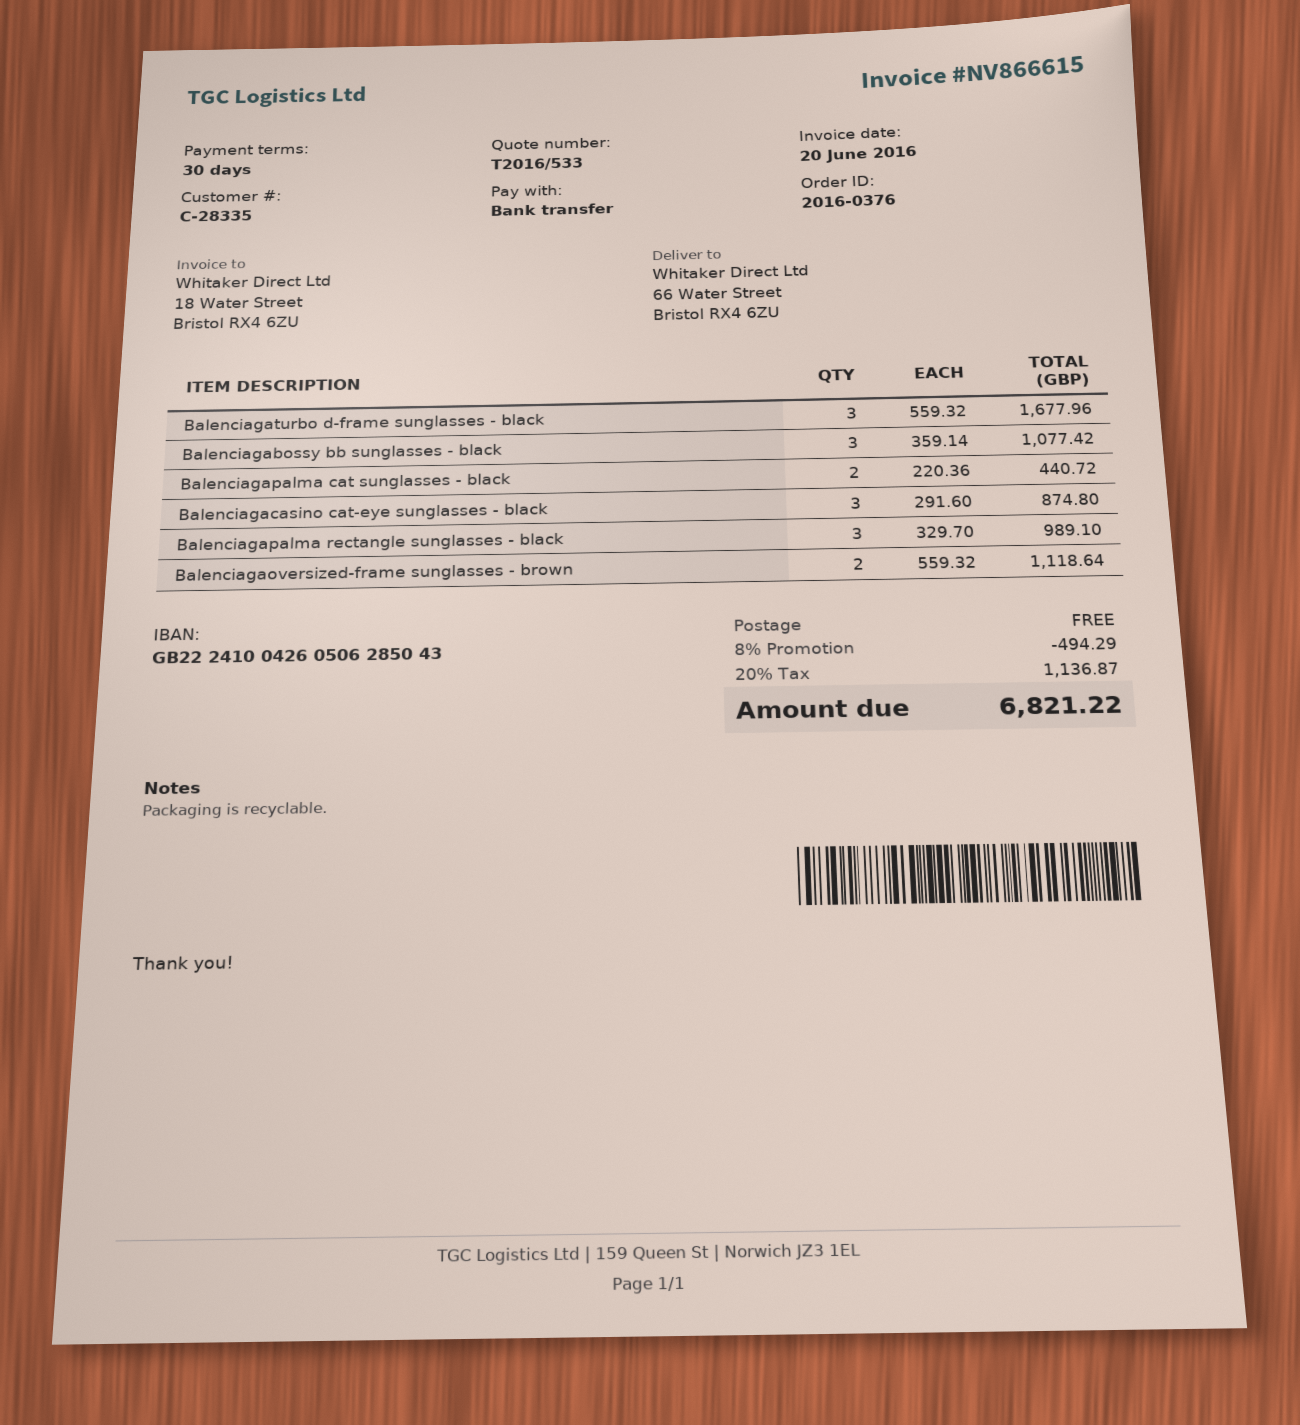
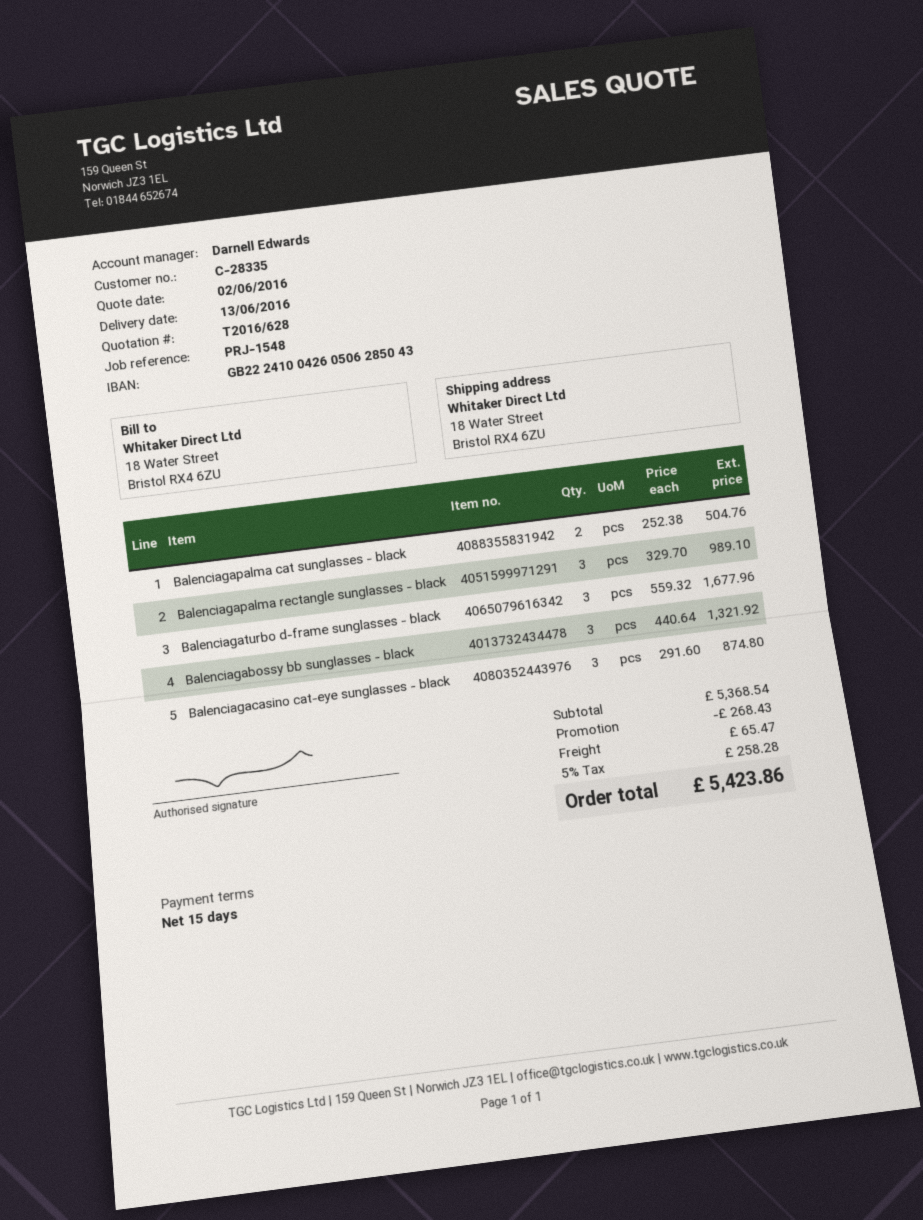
quote number: T2016/533 -> T2016/628
payment terms: 30 days -> 15 days
ship to: 66 Water Street, Bristol RX4 6ZU -> 18 Water Street, Bristol RX4 6ZU
Balenciagabossy bb sunglasses - black: 3 x 359.14 = 1077.42 -> 3 x 440.64 = 1321.92
Balenciagapalma cat sunglasses - black: 2 x 220.36 = 440.72 -> 2 x 252.38 = 504.76
Balenciagaoversized-frame sunglasses - brown: 2 x 559.32 = 1118.64 -> none
discount: 494.29 -> 268.43
shipping: 0.00 -> 65.47
tax: 20% = 1136.87 -> 5% = 258.28
total: 6821.22 -> 5423.86

